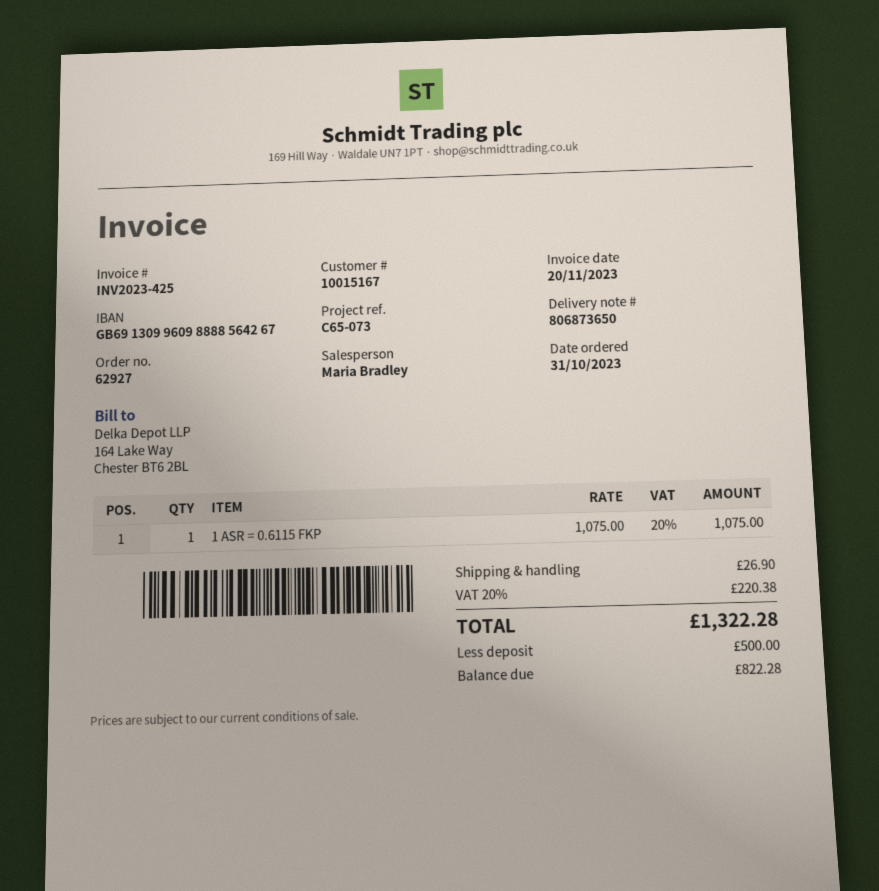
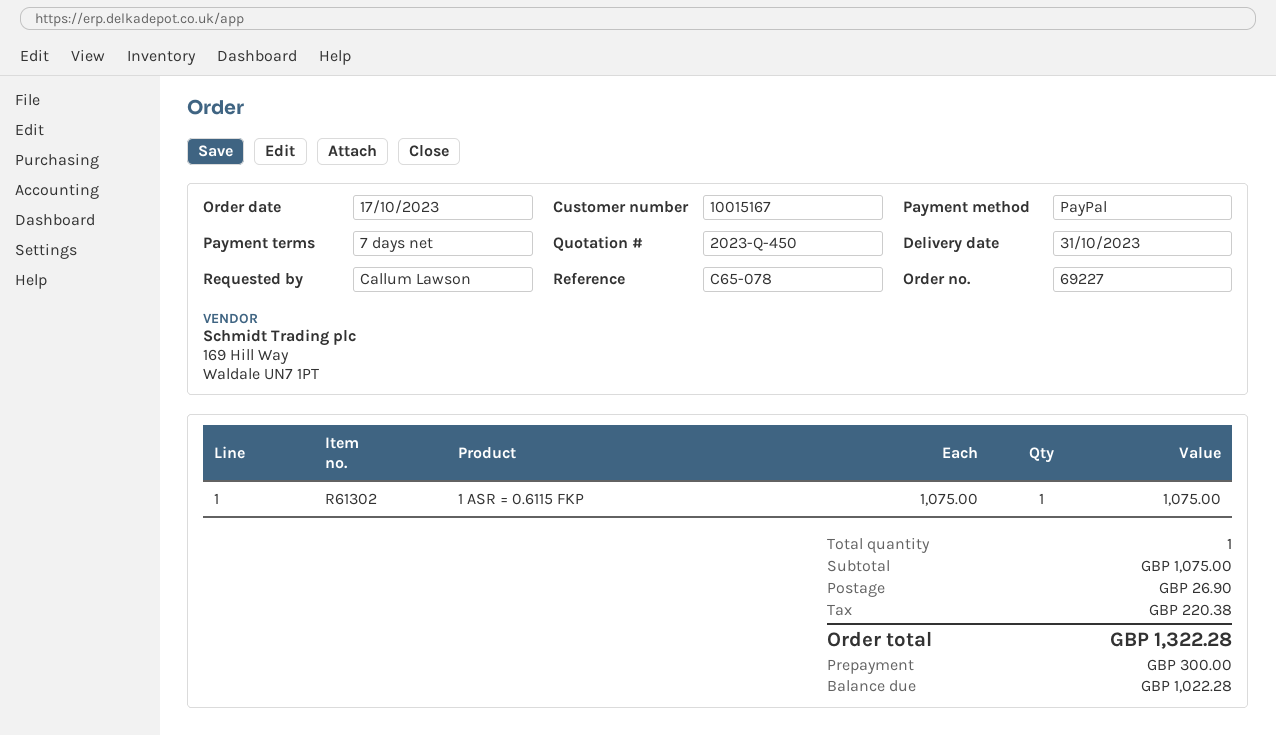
order number: 62927 -> 69227
order date: 2023-10-31 -> 2023-10-17
reference: C65-073 -> C65-078
deposit: 500.00 -> 300.00
balance: 822.28 -> 1022.28

